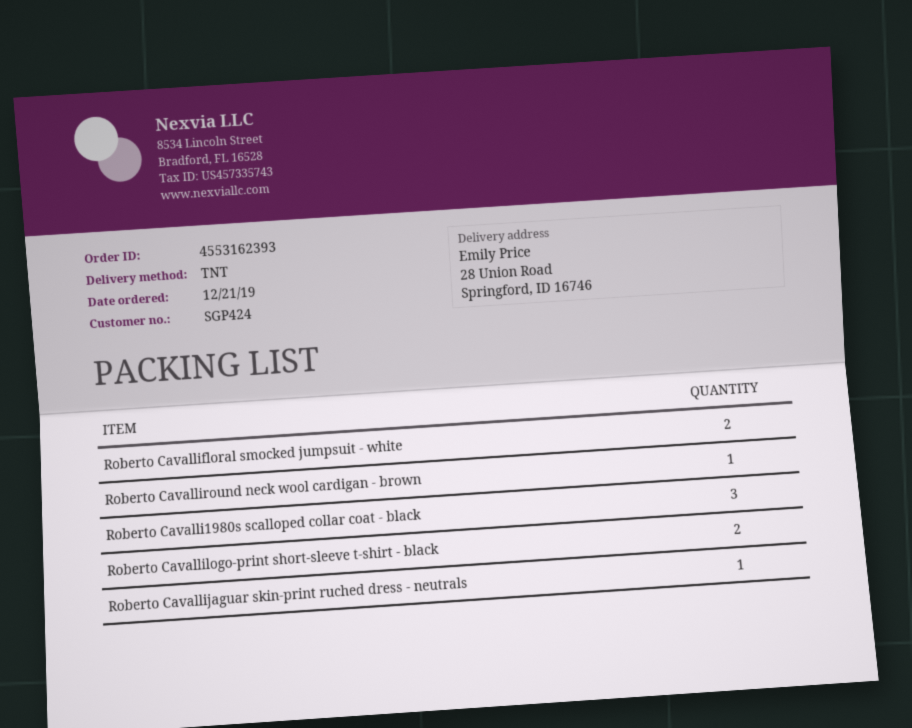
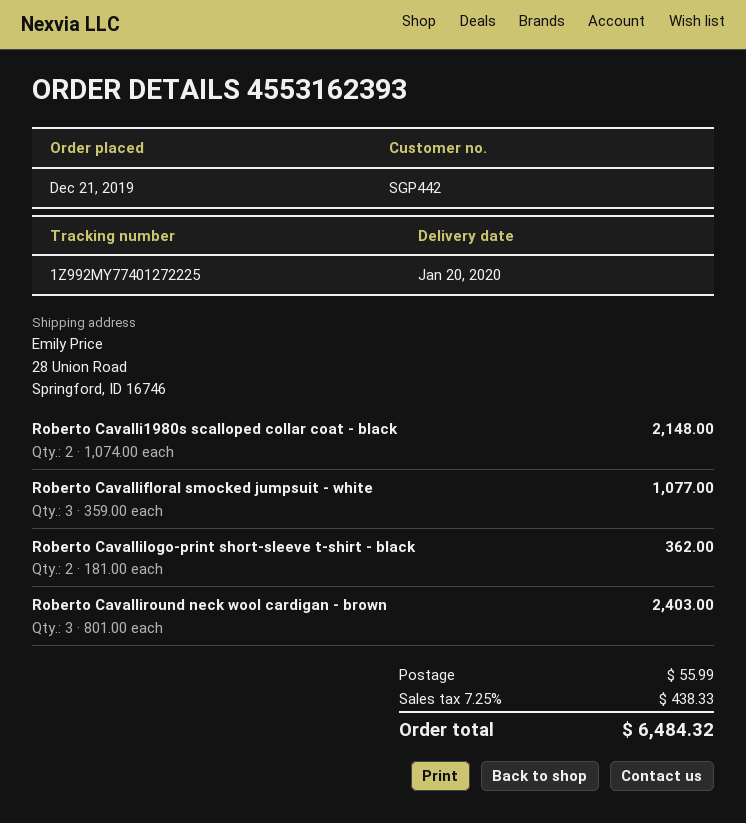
customer number: SGP424 -> SGP442
Roberto Cavallifloral smocked jumpsuit - white: 2 -> 3
Roberto Cavalliround neck wool cardigan - brown: 1 -> 3
Roberto Cavalli1980s scalloped collar coat - black: 3 -> 2
Roberto Cavallijaguar skin-print ruched dress - neutrals: 1 -> none

